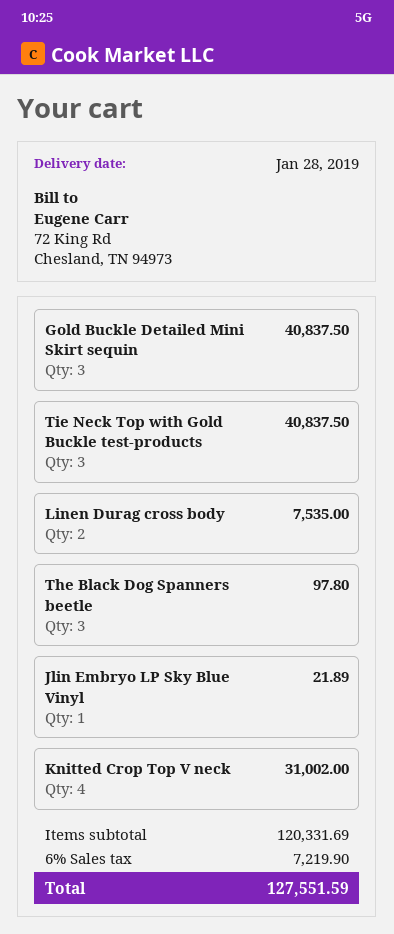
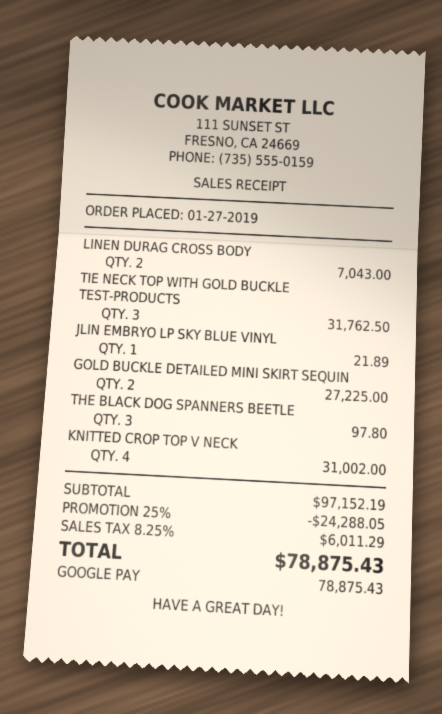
Gold Buckle Detailed Mini Skirt sequin: 3 for 40837.50 -> 2 for 27225.00
Tie Neck Top with Gold Buckle test-products: 3 for 40837.50 -> 3 for 31762.50
Linen Durag cross body: 2 for 7535.00 -> 2 for 7043.00
subtotal: 120331.69 -> 97152.19
discount: none -> 25% = 24288.05
tax: 6% = 7219.90 -> 8.25% = 6011.29
total: 127551.59 -> 78875.43

